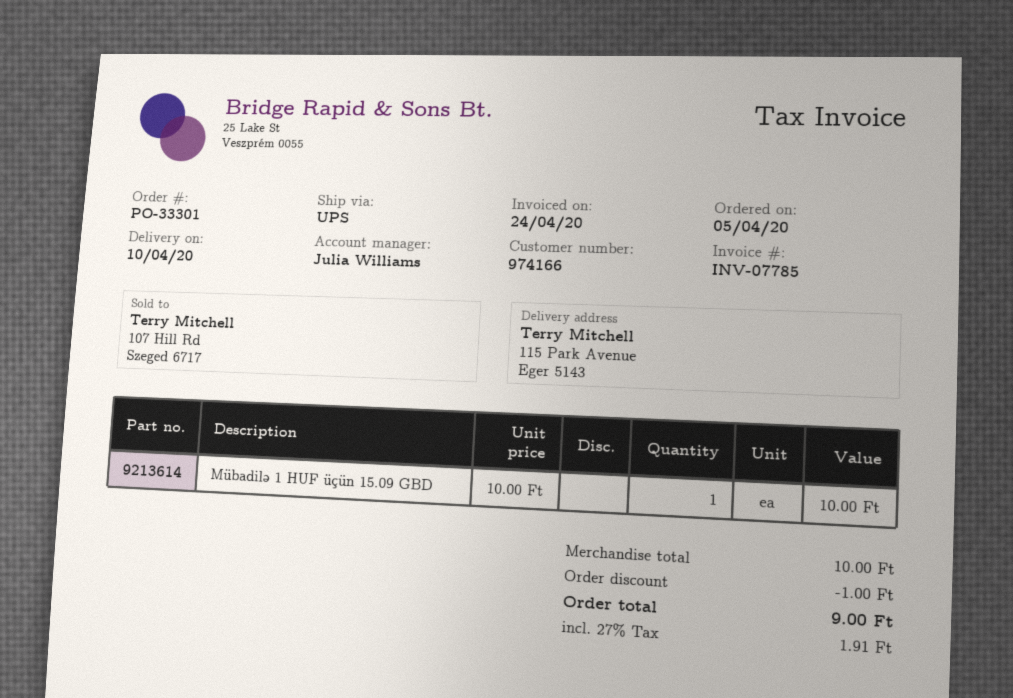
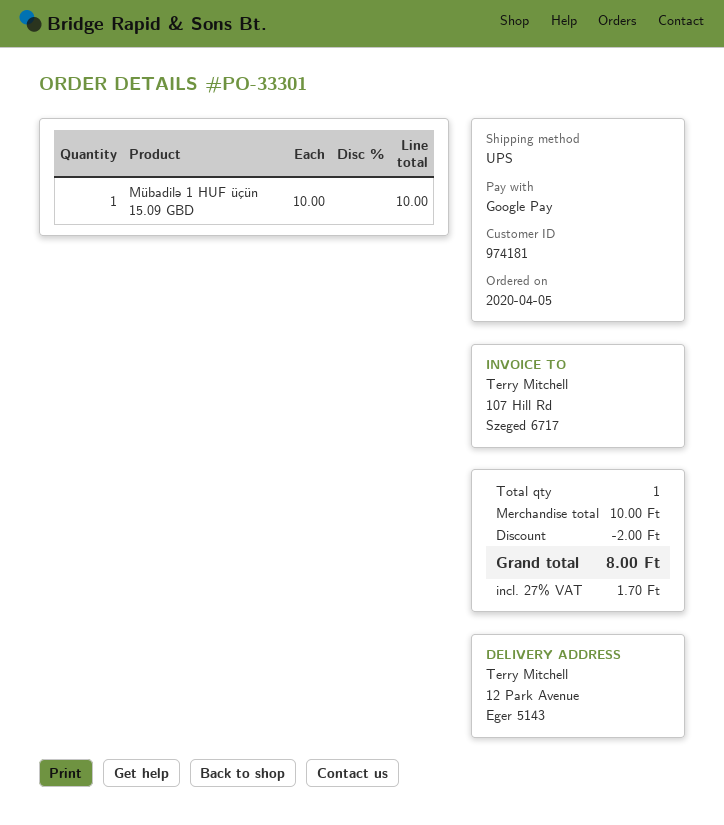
customer number: 974166 -> 974181
ship to: 115 Park Avenue, Eger 5143 -> 12 Park Avenue, Eger 5143
discount: 1.00 -> 2.00
tax: 27% = 1.91 -> 27% = 1.70
total: 9.00 -> 8.00

